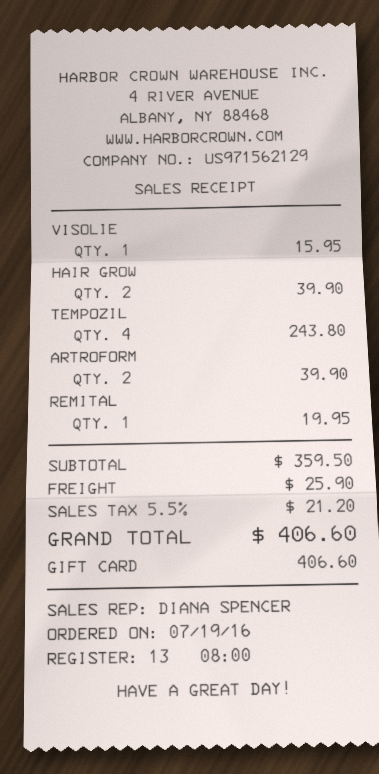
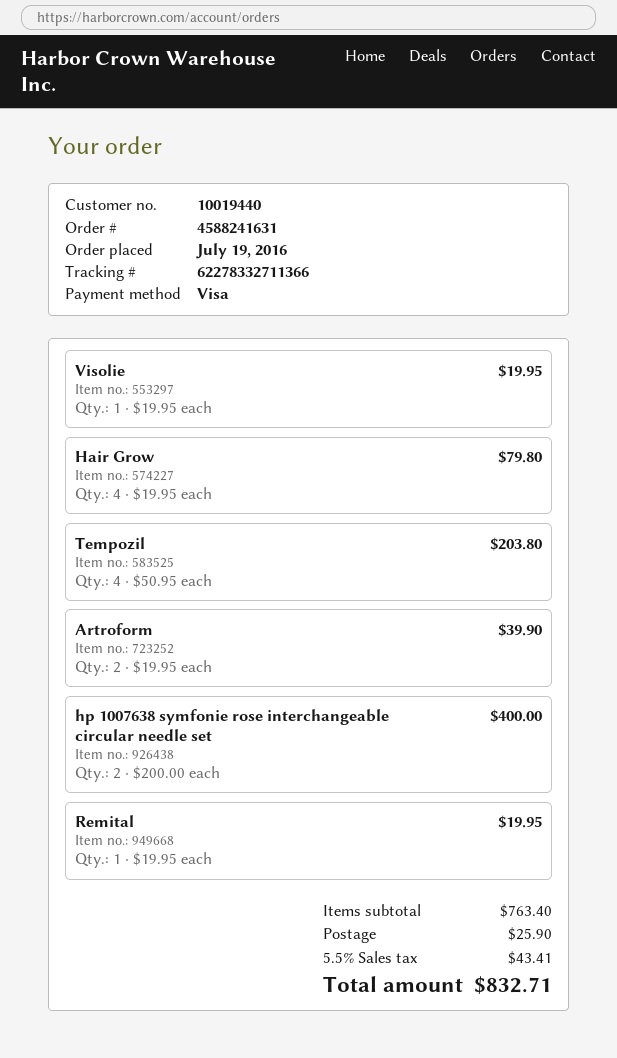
payment method: gift card -> Visa
VISOLIE: 1 for 15.95 -> 1 for 19.95
HAIR GROW: 2 for 39.90 -> 4 for 79.80
TEMPOZIL: 4 for 243.80 -> 4 for 203.80
hp 1007638 symfonie rose interchangeable circular needle set: none -> 2 for 400.00
subtotal: 359.50 -> 763.40
tax: 5.5% = 21.20 -> 5.5% = 43.41
total: 406.60 -> 832.71

